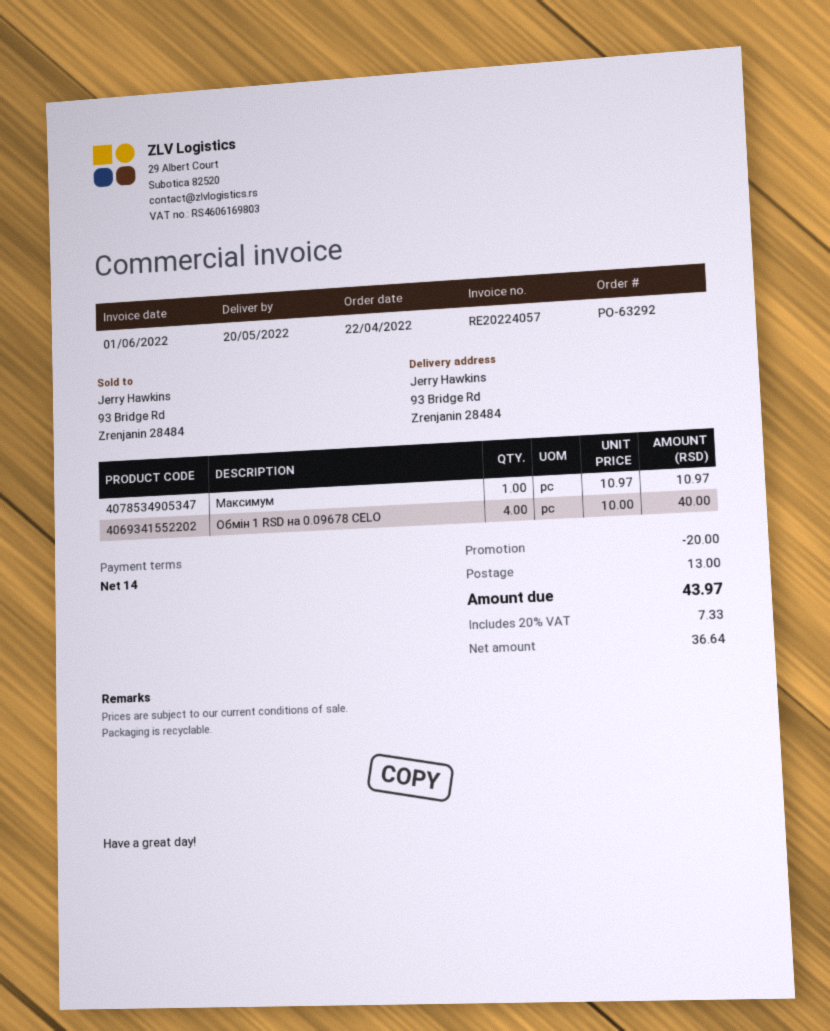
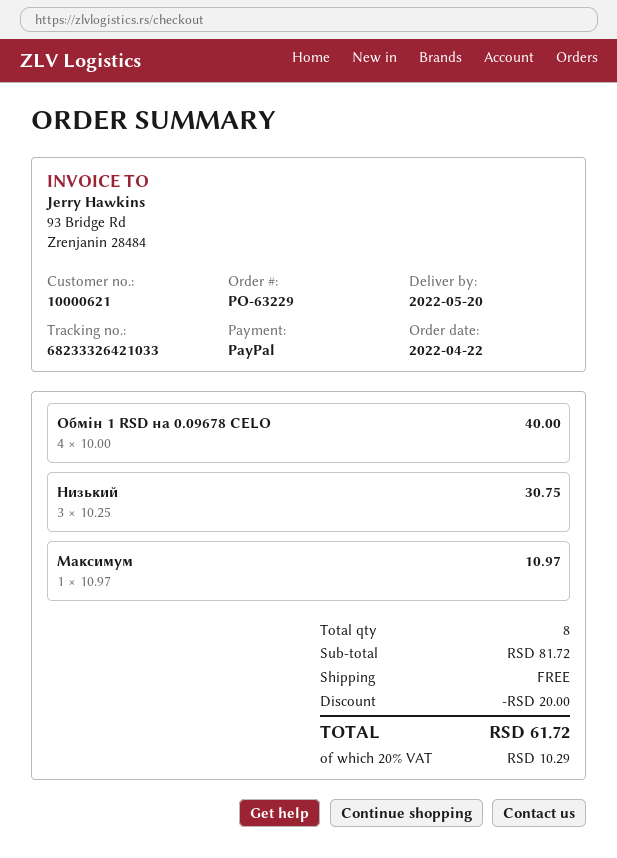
order number: PO-63292 -> PO-63229
Низький: none -> 3 x 10.25 = 30.75
shipping: 13.00 -> 0.00
tax: 20% = 7.33 -> 20% = 10.29
total: 43.97 -> 61.72

